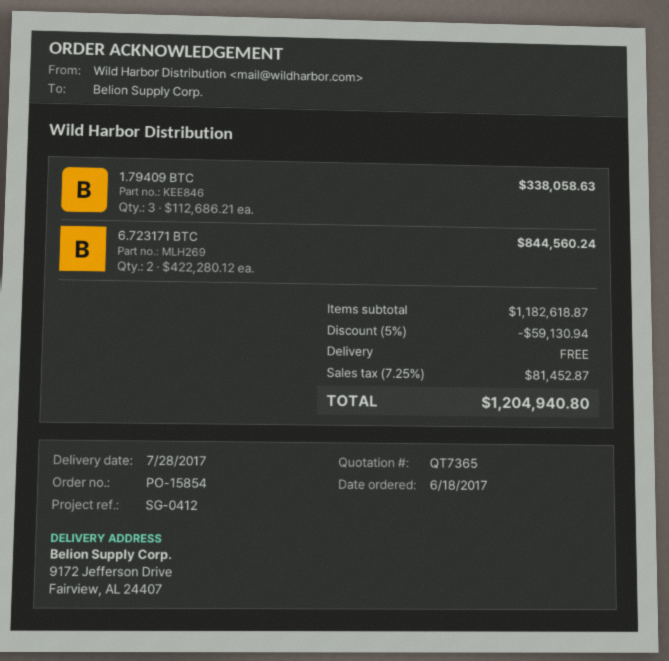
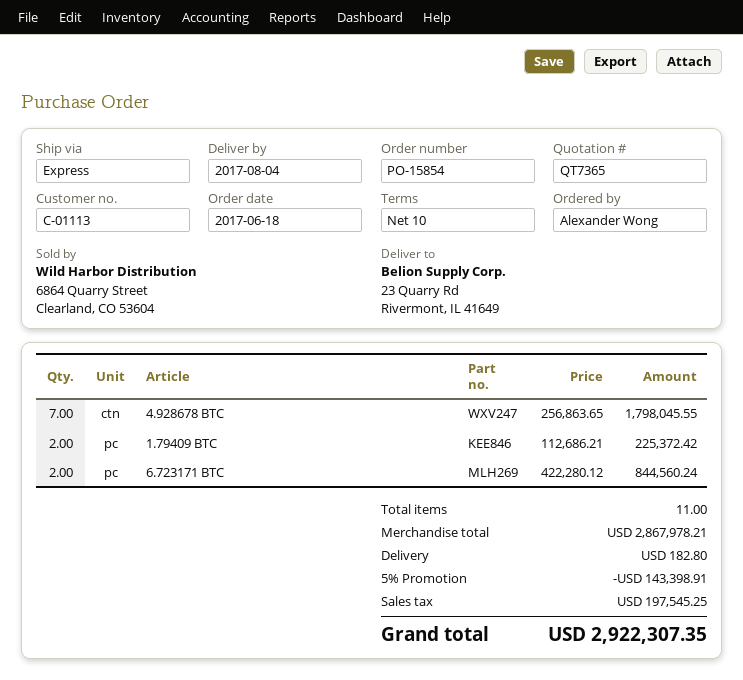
delivery date: 2017-07-28 -> 2017-08-04
ship to: 9172 Jefferson Drive, Fairview, AL 24407 -> 23 Quarry Rd, Rivermont, IL 41649
1.79409 BTC: 3 x 112686.21 = 338058.63 -> 2 x 112686.21 = 225372.42
4.928678 BTC: none -> 7 x 256863.65 = 1798045.55
subtotal: 1182618.87 -> 2867978.21
discount: 5% = 59130.94 -> 5% = 143398.91
shipping: 0.00 -> 182.80
tax: 81452.87 -> 197545.25
total: 1204940.80 -> 2922307.35

